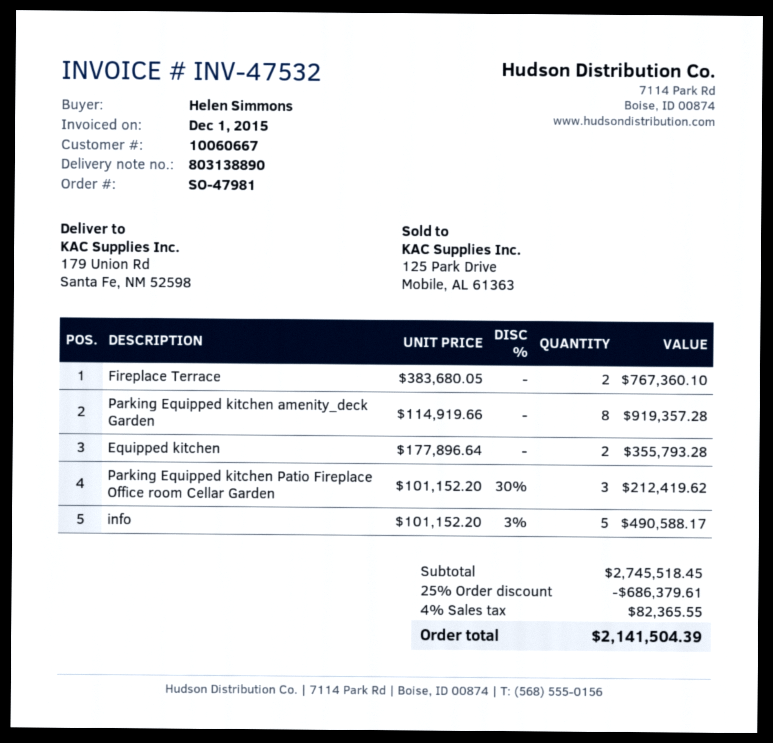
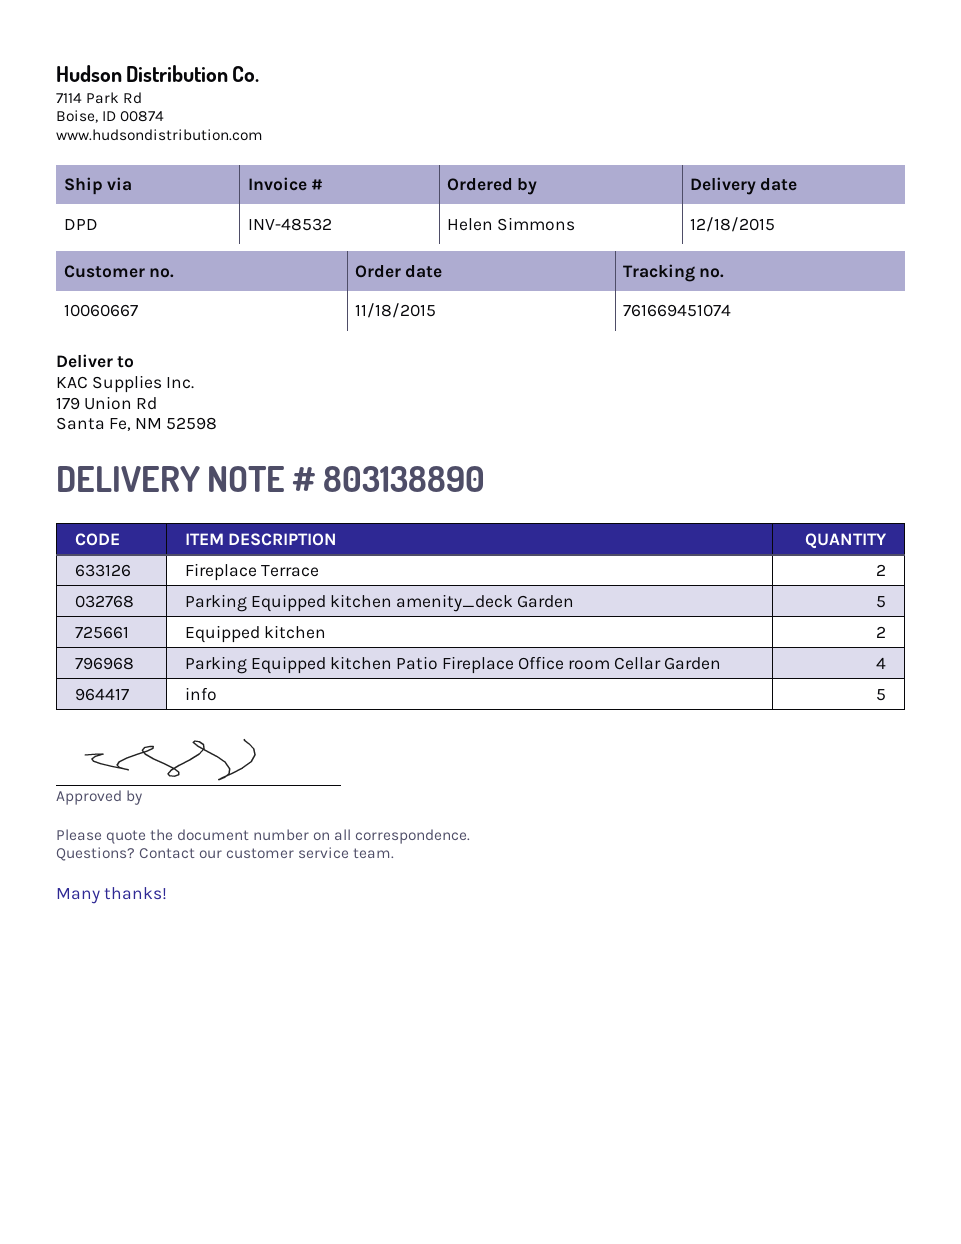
invoice number: INV-47532 -> INV-48532
Parking Equipped kitchen amenity_deck Garden: 8 -> 5
Parking Equipped kitchen Patio Fireplace Office room Cellar Garden: 3 -> 4

